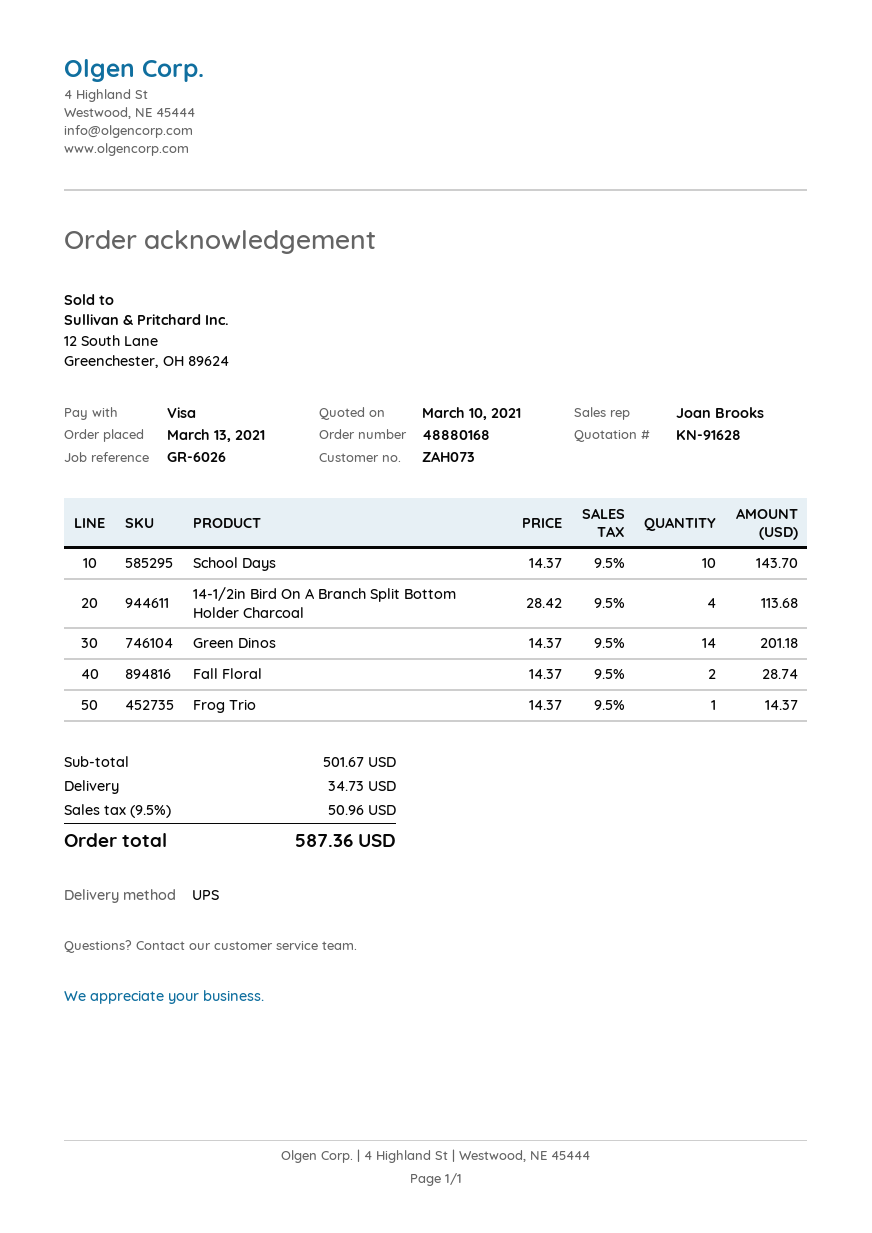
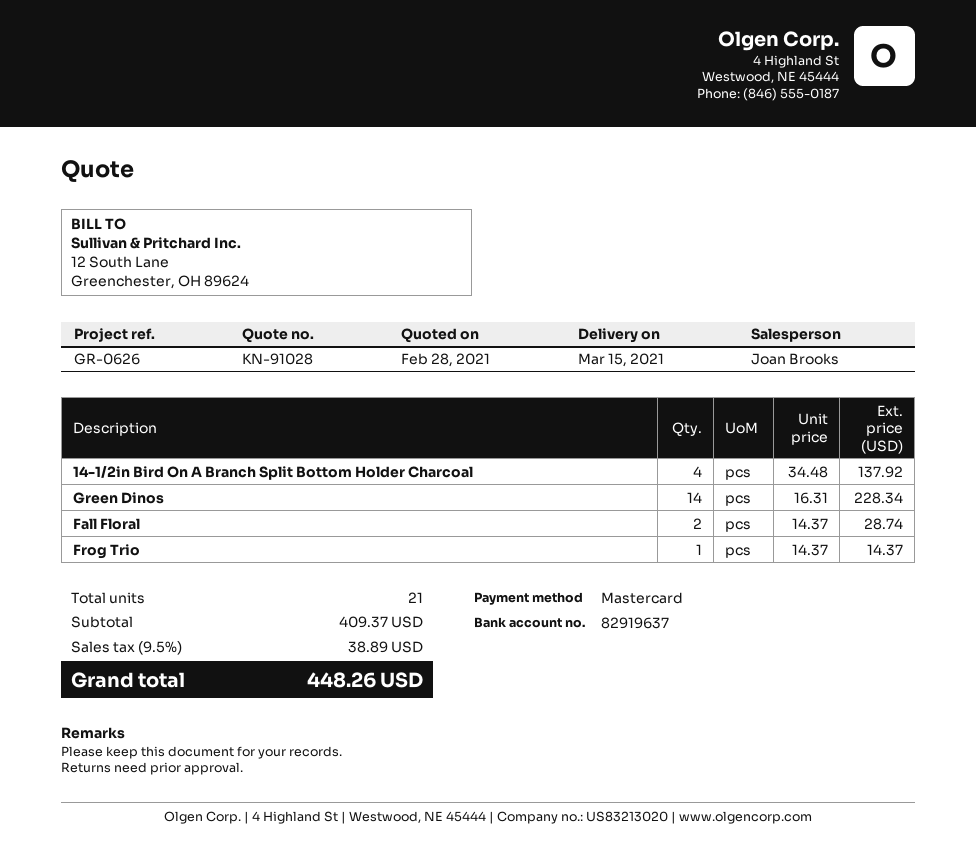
quote number: KN-91628 -> KN-91028
quote date: 2021-03-10 -> 2021-02-28
reference: GR-6026 -> GR-0626
payment method: Visa -> Mastercard
School Days: 10 x 14.37 = 143.70 -> none
14-1/2in Bird On A Branch Split Bottom Holder Charcoal: 4 x 28.42 = 113.68 -> 4 x 34.48 = 137.92
Green Dinos: 14 x 14.37 = 201.18 -> 14 x 16.31 = 228.34
subtotal: 501.67 -> 409.37
shipping: 34.73 -> none
tax: 9.5% = 50.96 -> 9.5% = 38.89
total: 587.36 -> 448.26

